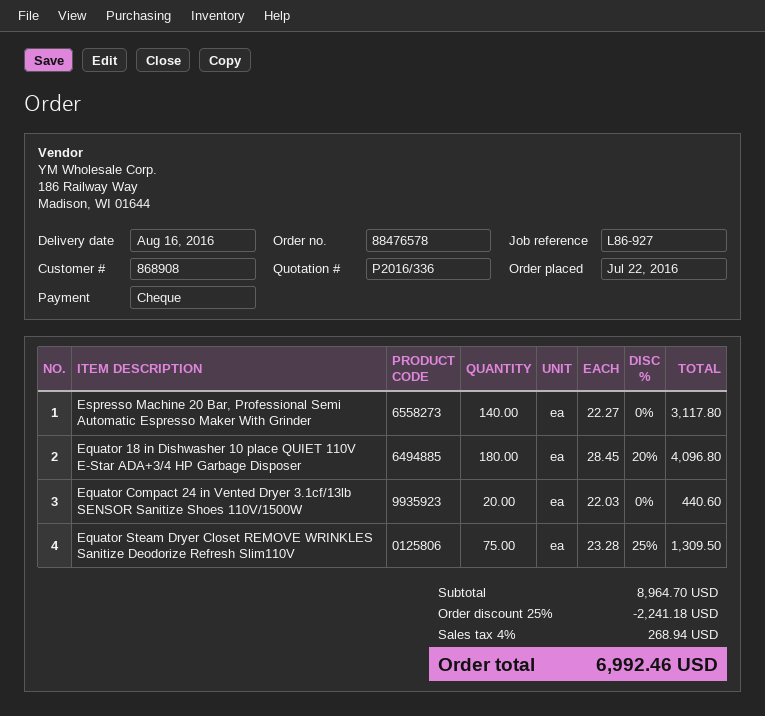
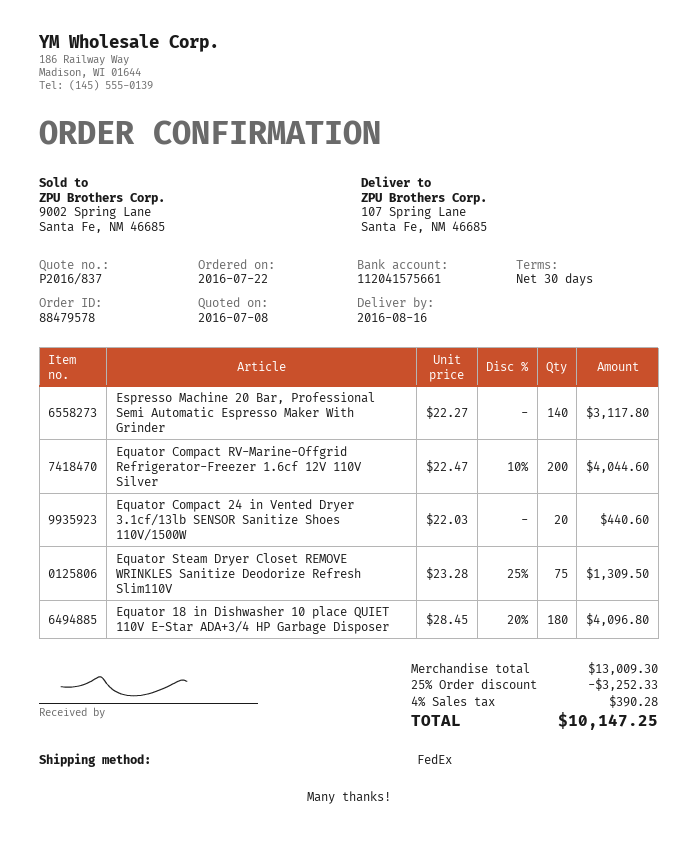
quote number: P2016/336 -> P2016/837
order number: 88476578 -> 88479578
Equator Compact RV-Marine-Offgrid Refrigerator-Freezer 1.6cf 12V 110V Silver: none -> 200 x 22.47 - 10% = 4044.60
subtotal: 8964.70 -> 13009.30
discount: 25% = 2241.18 -> 25% = 3252.33
tax: 4% = 268.94 -> 4% = 390.28
total: 6992.46 -> 10147.25

